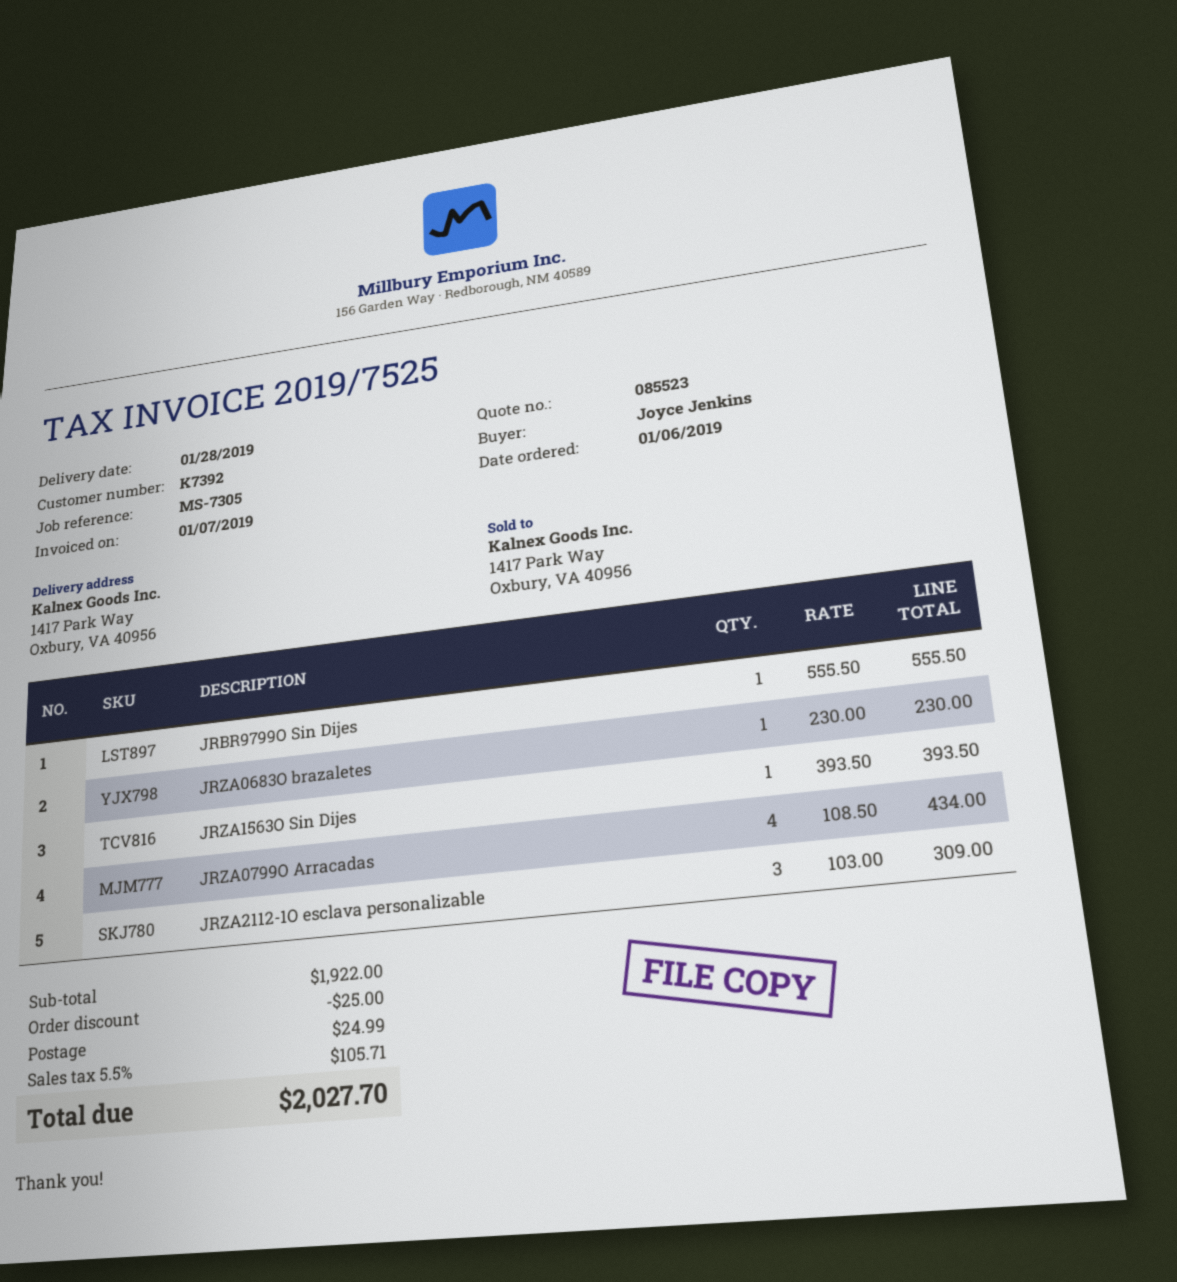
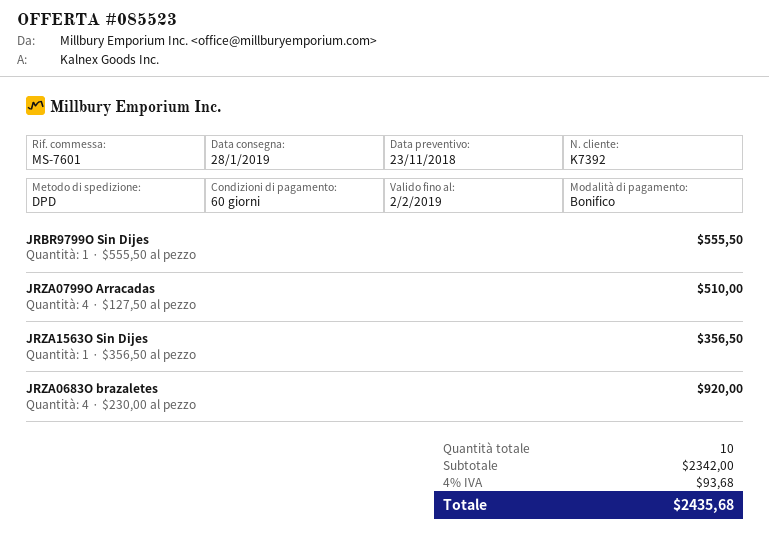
reference: MS-7305 -> MS-7601
JRZA0683O brazaletes: 1 x 230.00 = 230.00 -> 4 x 230.00 = 920.00
JRZA1563O Sin Dijes: 1 x 393.50 = 393.50 -> 1 x 356.50 = 356.50
JRZA0799O Arracadas: 4 x 108.50 = 434.00 -> 4 x 127.50 = 510.00
JRZA2112-1O esclava personalizable: 3 x 103.00 = 309.00 -> none
subtotal: 1922.00 -> 2342.00
discount: 25.00 -> none
shipping: 24.99 -> none
tax: 5.5% = 105.71 -> 4% = 93.68
total: 2027.70 -> 2435.68

